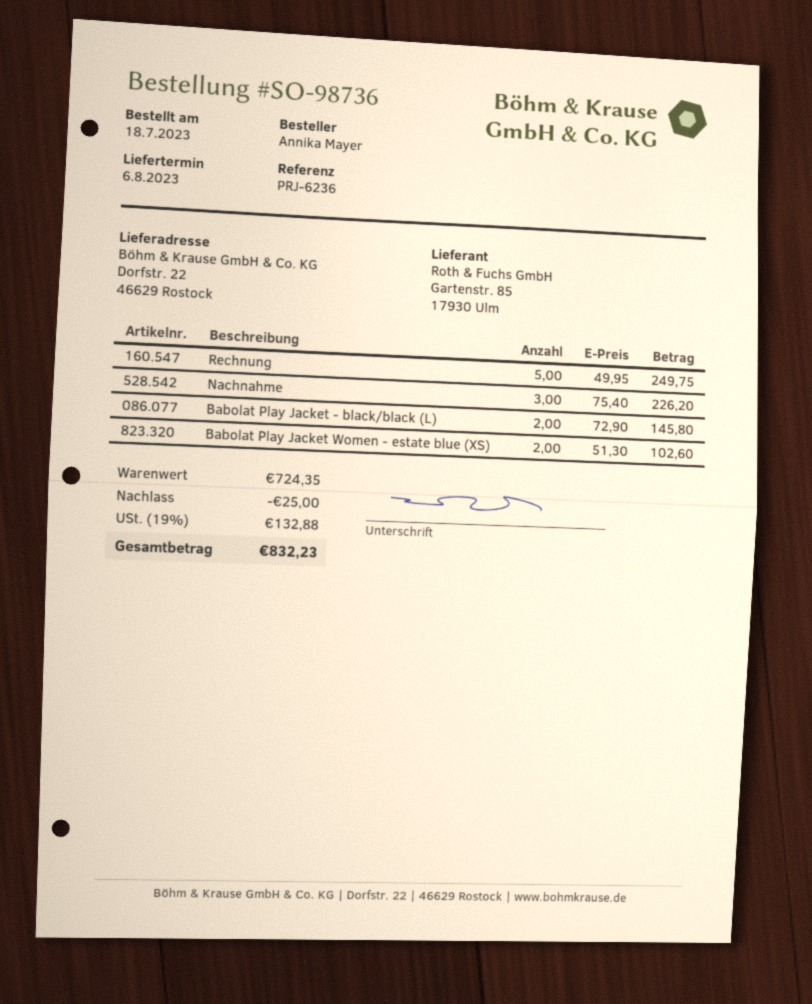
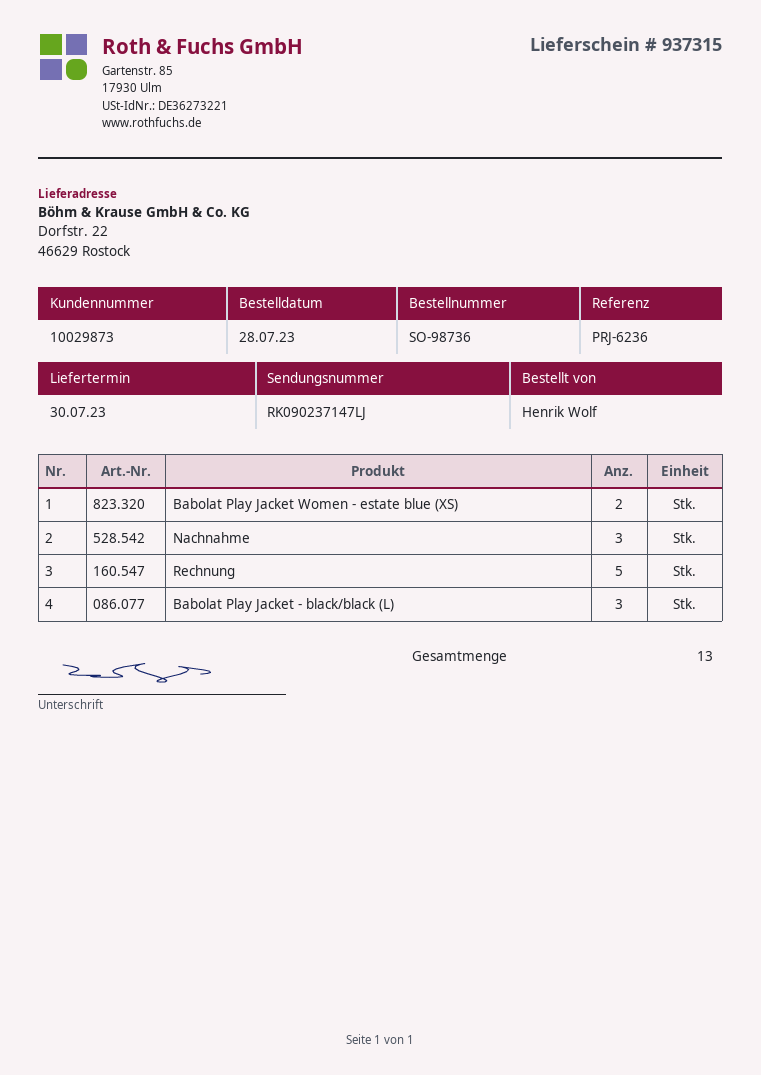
order date: 2023-07-18 -> 2023-07-28
delivery date: 2023-08-06 -> 2023-07-30
ordered by: Annika Mayer -> Henrik Wolf
Babolat Play Jacket - black/black (L): 2 -> 3

